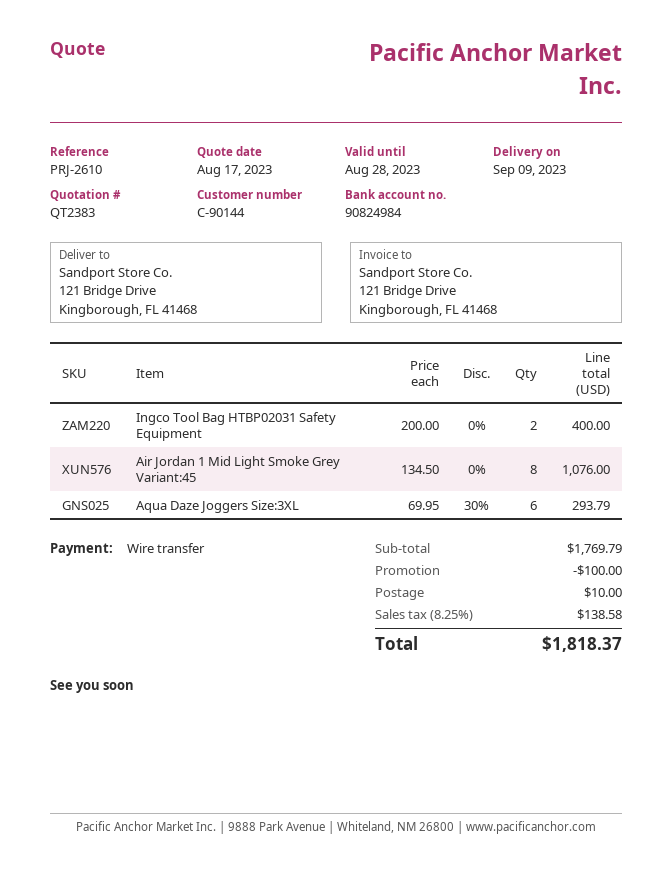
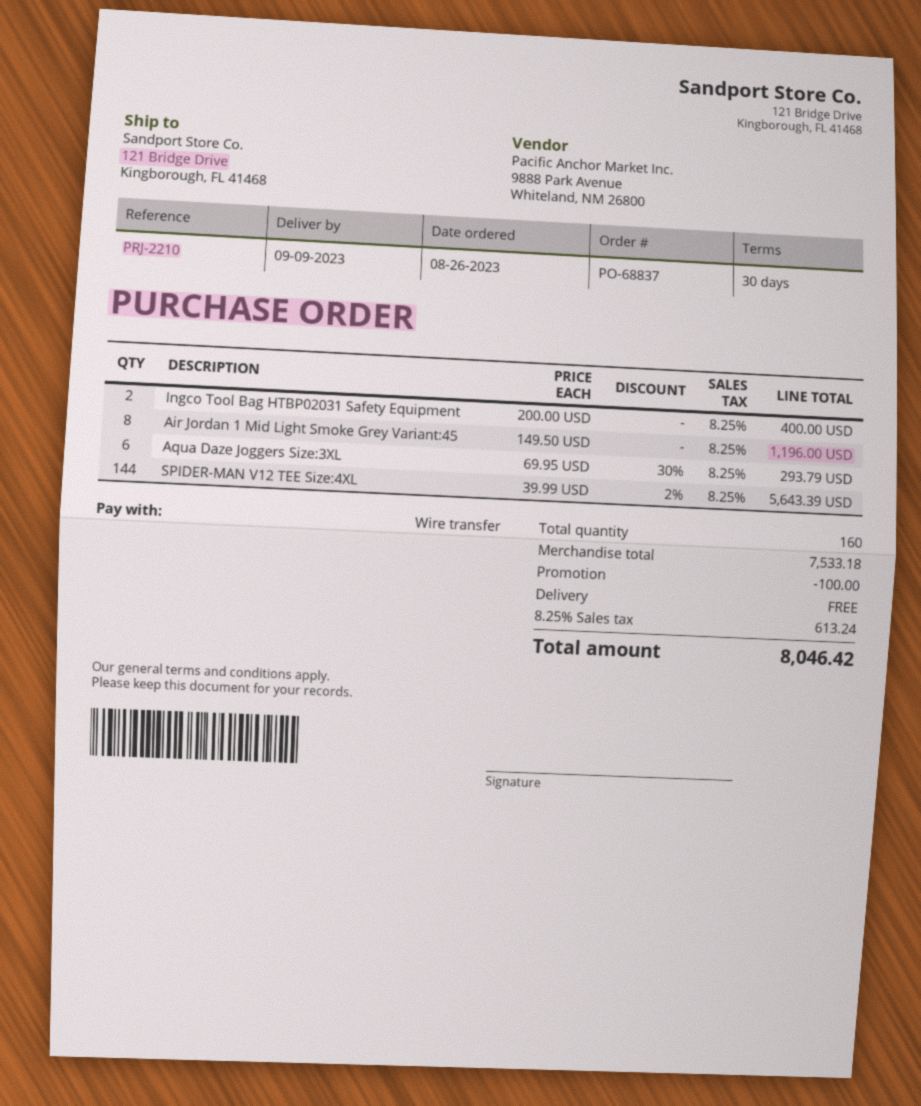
reference: PRJ-2610 -> PRJ-2210
Air Jordan 1 Mid Light Smoke Grey Variant:45: 8 x 134.50 = 1076.00 -> 8 x 149.50 = 1196.00
SPIDER-MAN V12 TEE Size:4XL: none -> 144 x 39.99 - 2% = 5643.39
subtotal: 1769.79 -> 7533.18
shipping: 10.00 -> 0.00
tax: 8.25% = 138.58 -> 8.25% = 613.24
total: 1818.37 -> 8046.42

